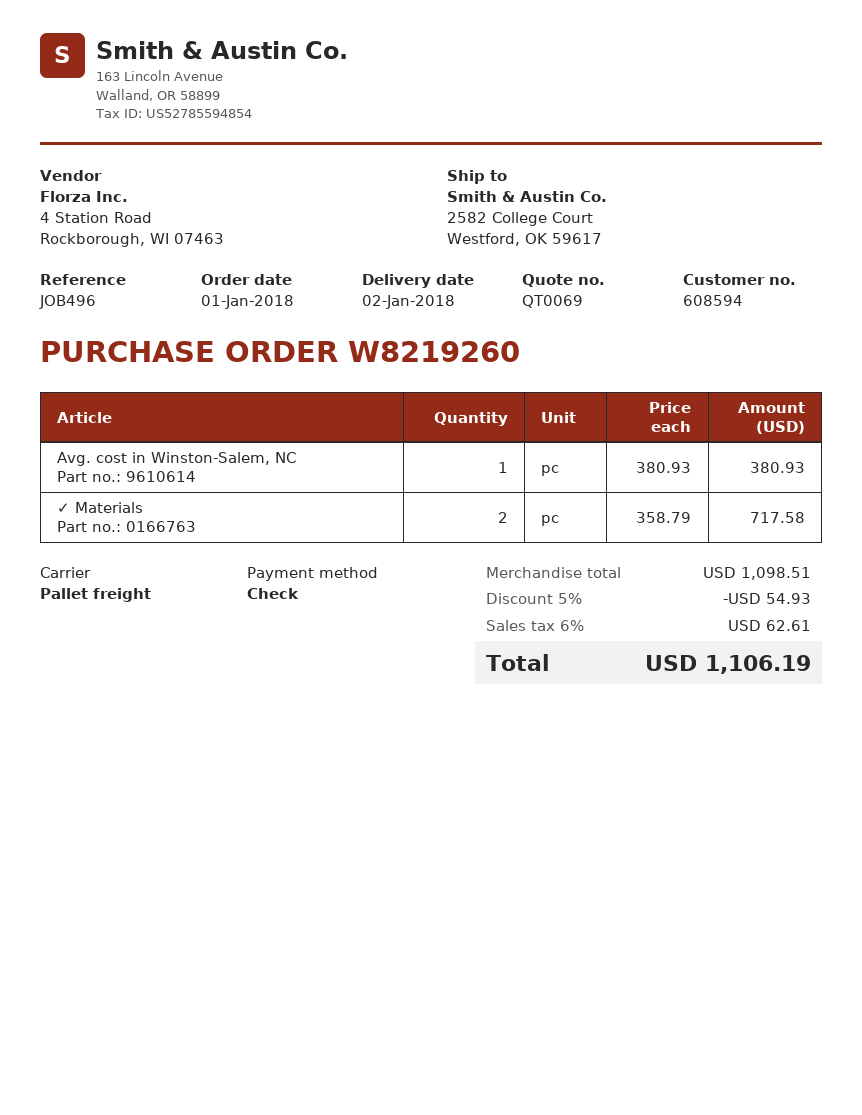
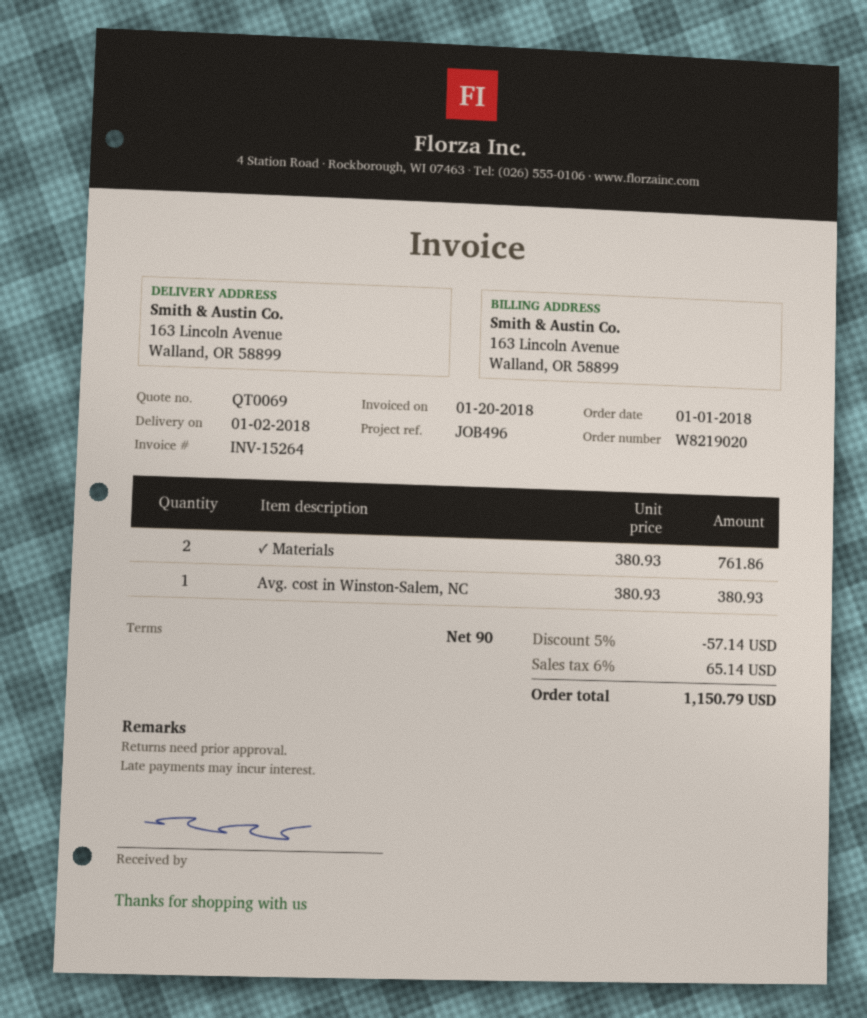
order number: W8219260 -> W8219020
ship to: 2582 College Court, Westford, OK 59617 -> 163 Lincoln Avenue, Walland, OR 58899
✓ Materials: 2 x 358.79 = 717.58 -> 2 x 380.93 = 761.86
discount: 5% = 54.93 -> 5% = 57.14
tax: 6% = 62.61 -> 6% = 65.14
total: 1106.19 -> 1150.79

